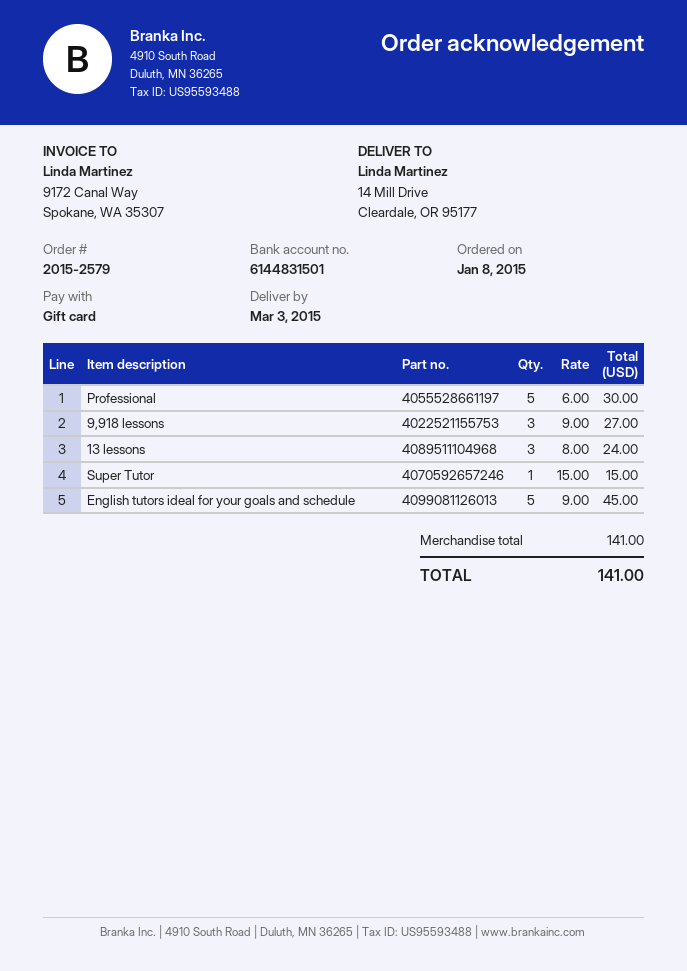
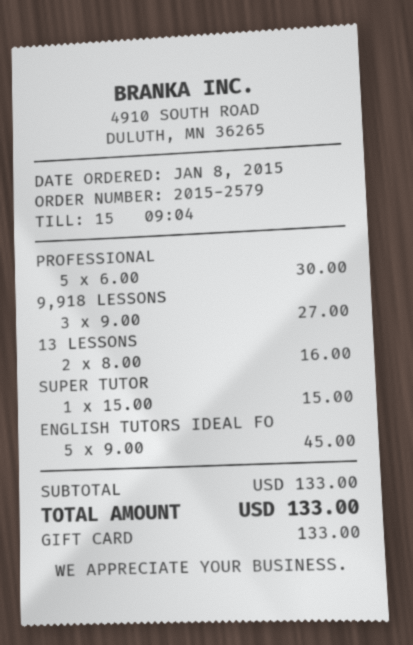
13 lessons: 3 x 8.00 = 24.00 -> 2 x 8.00 = 16.00
subtotal: 141.00 -> 133.00
total: 141.00 -> 133.00

